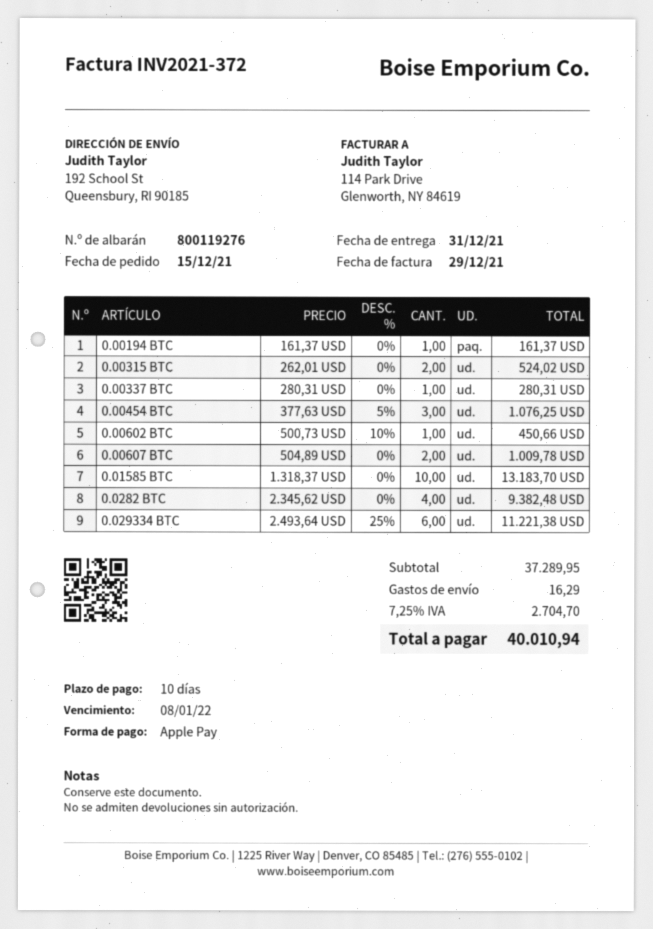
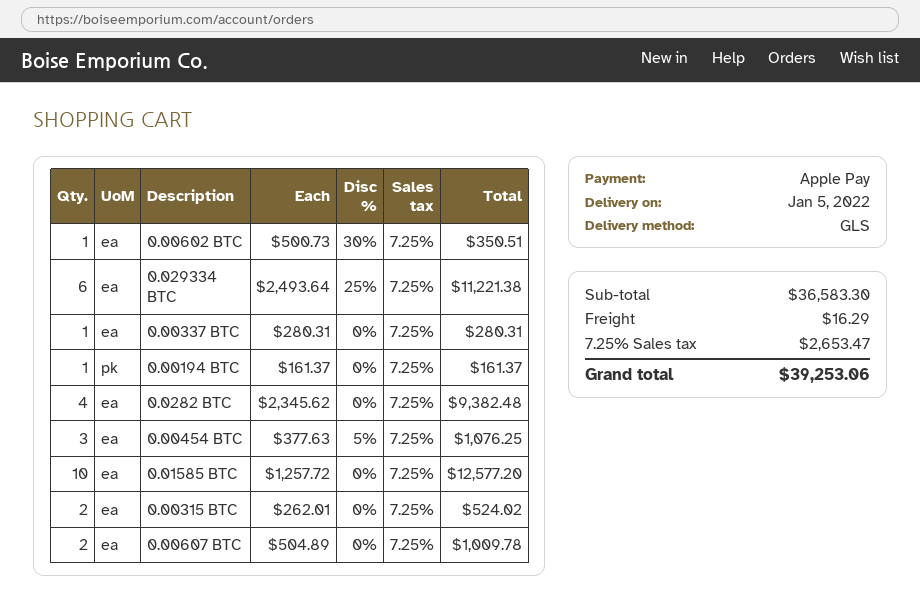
delivery date: 2021-12-31 -> 2022-01-05
0.00602 BTC: 1 x 500.73 - 10% = 450.66 -> 1 x 500.73 - 30% = 350.51
0.01585 BTC: 10 x 1318.37 = 13183.70 -> 10 x 1257.72 = 12577.20
subtotal: 37289.95 -> 36583.30
tax: 7.25% = 2704.70 -> 7.25% = 2653.47
total: 40010.94 -> 39253.06

